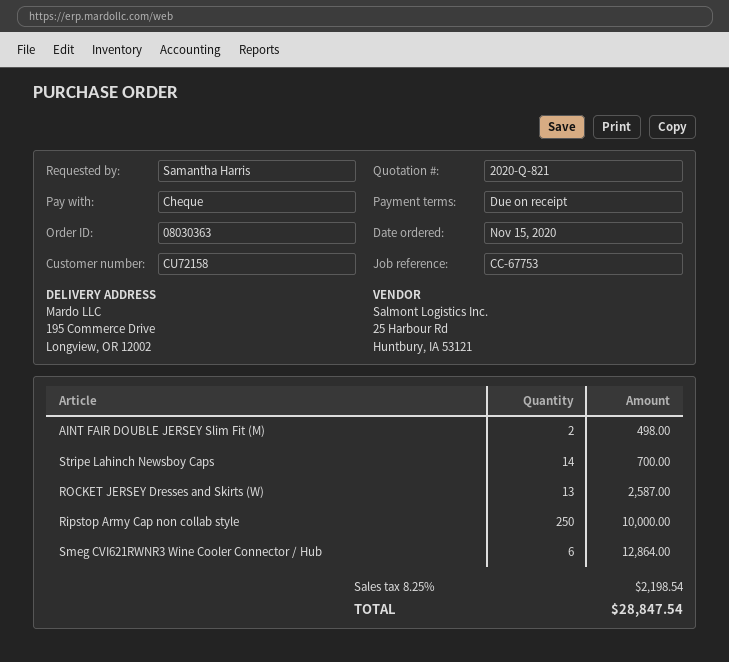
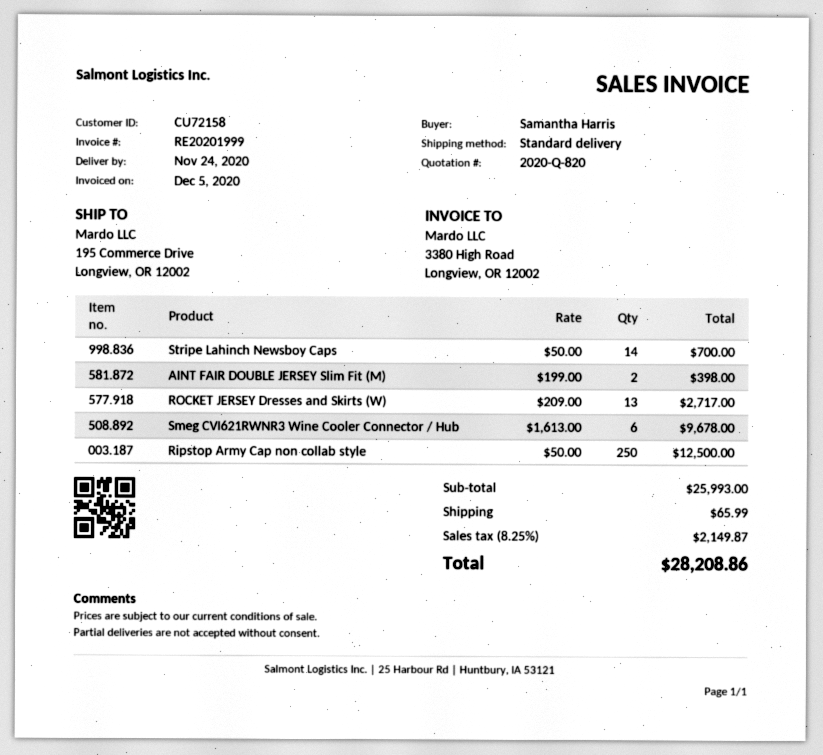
quote number: 2020-Q-821 -> 2020-Q-820
AINT FAIR DOUBLE JERSEY Slim Fit (M): 2 for 498.00 -> 2 for 398.00
ROCKET JERSEY Dresses and Skirts (W): 13 for 2587.00 -> 13 for 2717.00
Ripstop Army Cap non collab style: 250 for 10000.00 -> 250 for 12500.00
Smeg CVI621RWNR3 Wine Cooler Connector / Hub: 6 for 12864.00 -> 6 for 9678.00
shipping: none -> 65.99
tax: 8.25% = 2198.54 -> 8.25% = 2149.87
total: 28847.54 -> 28208.86

